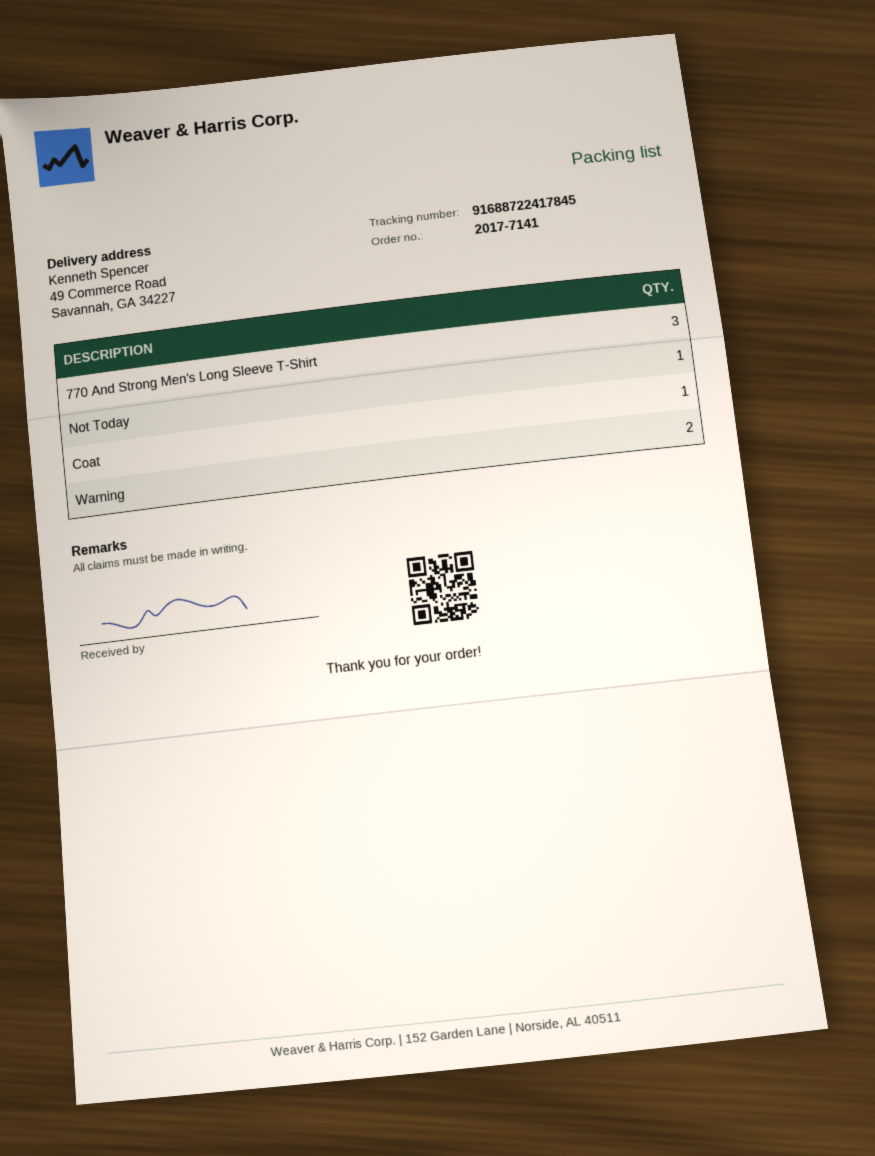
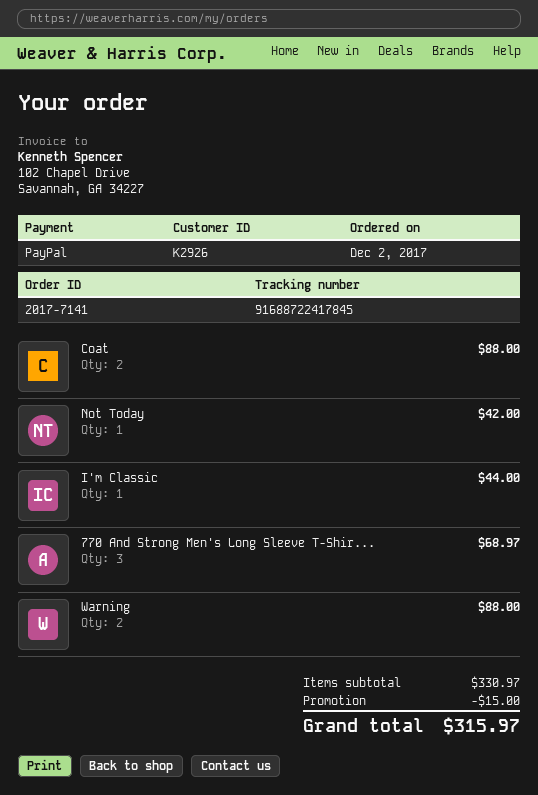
Coat: 1 -> 2
I'm Classic: none -> 1

